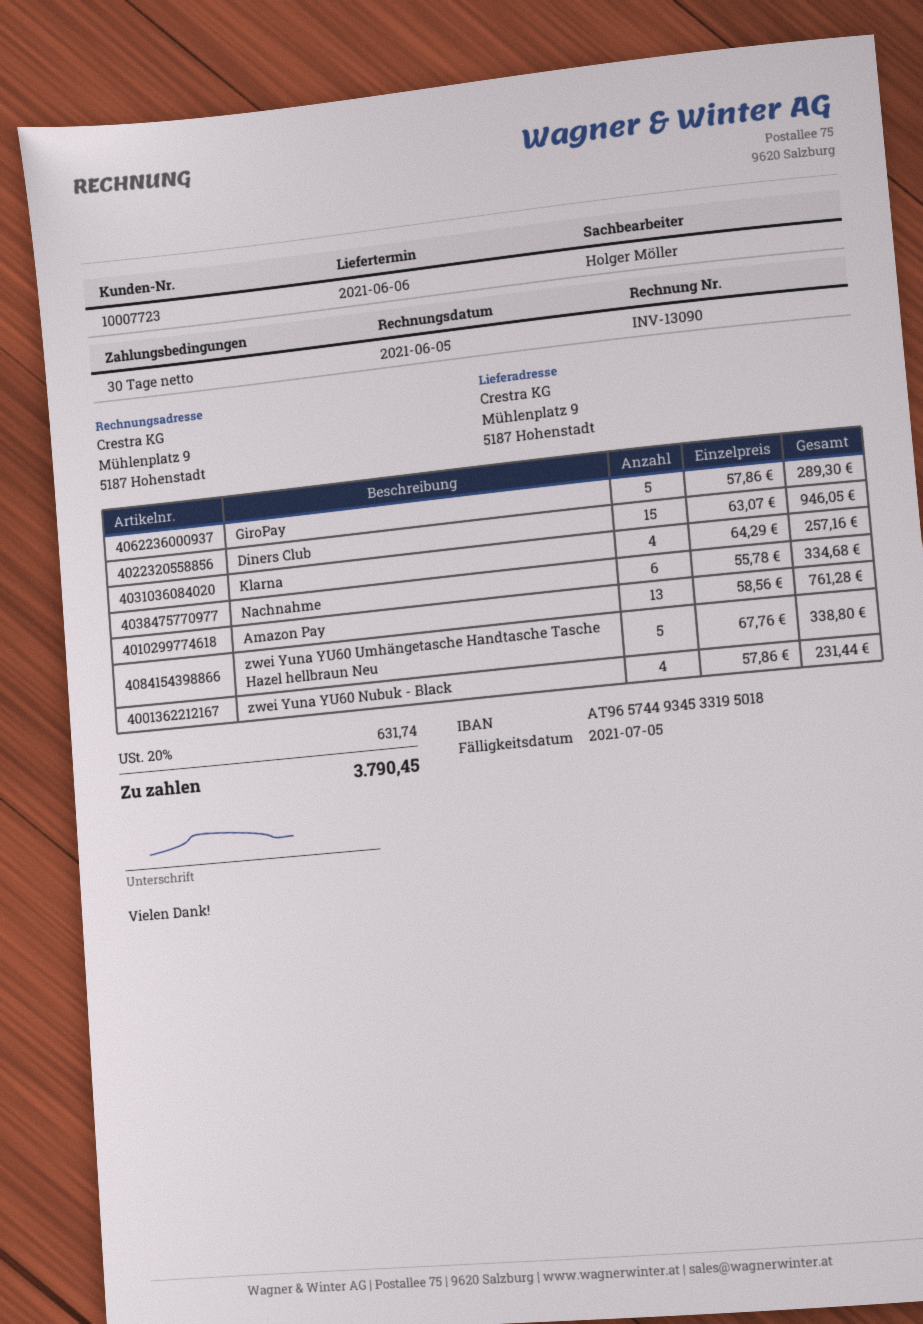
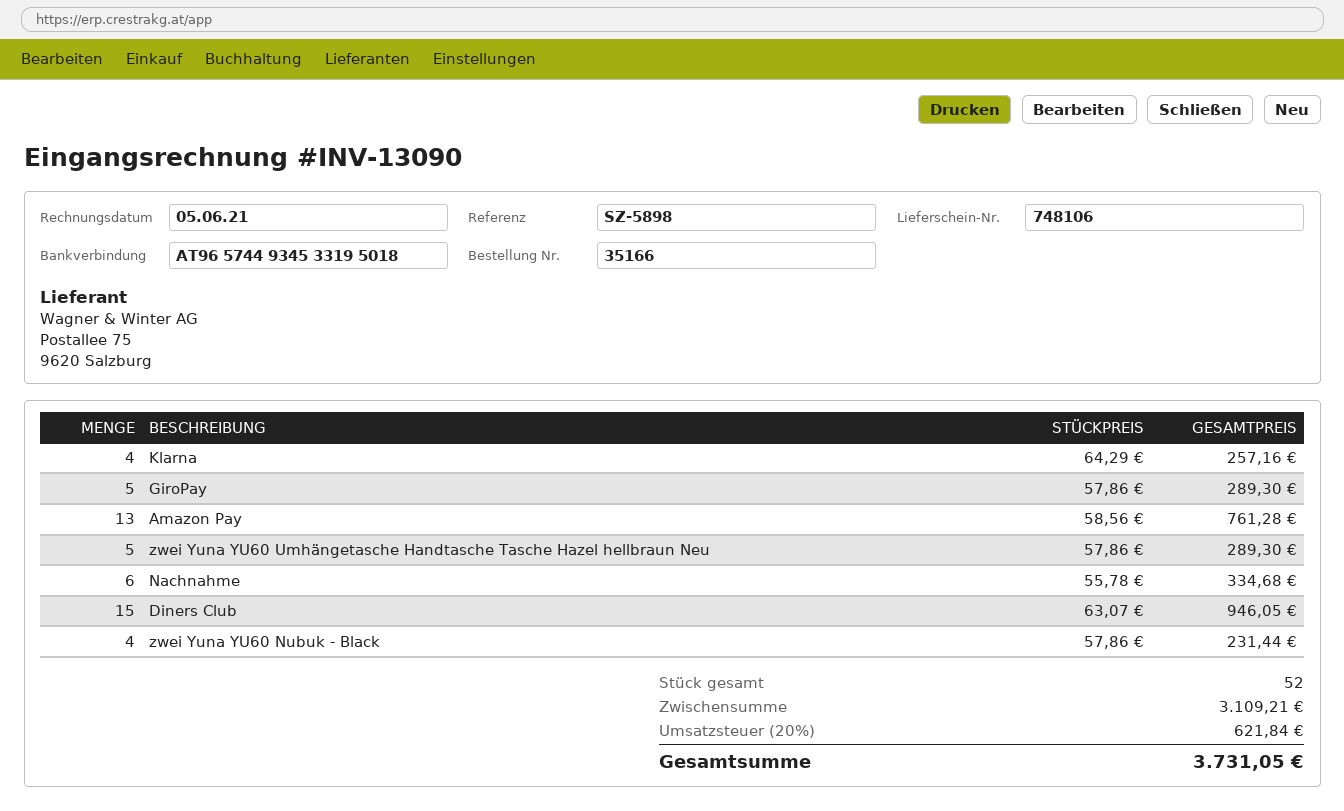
zwei Yuna YU60 Umhängetasche Handtasche Tasche Hazel hellbraun Neu: 5 x 67.76 = 338.80 -> 5 x 57.86 = 289.30
tax: 20% = 631.74 -> 20% = 621.84
total: 3790.45 -> 3731.05

